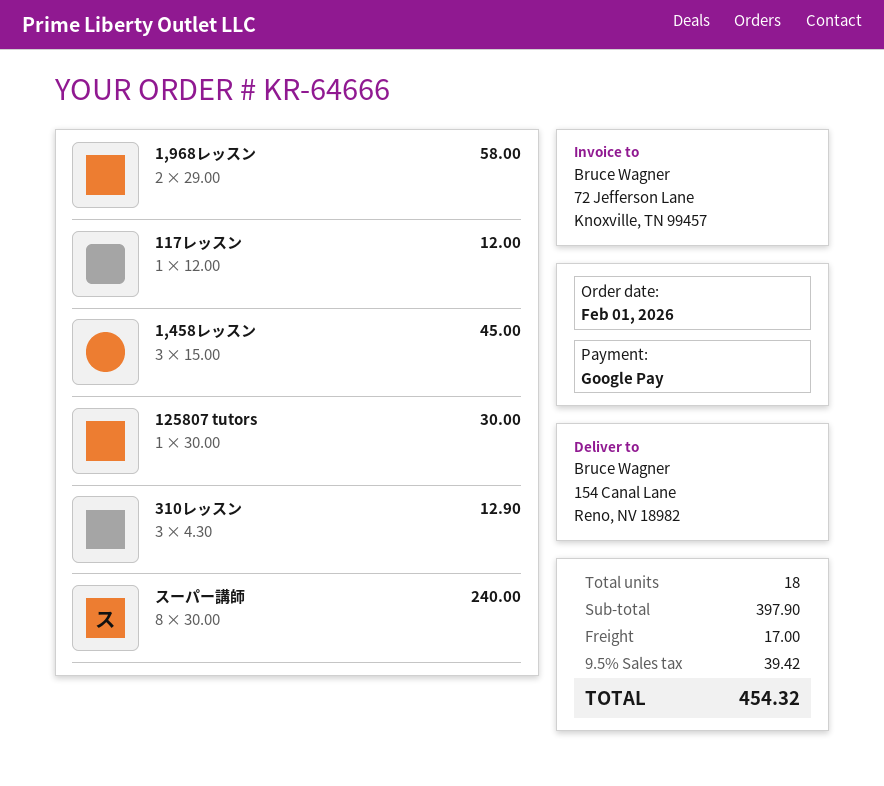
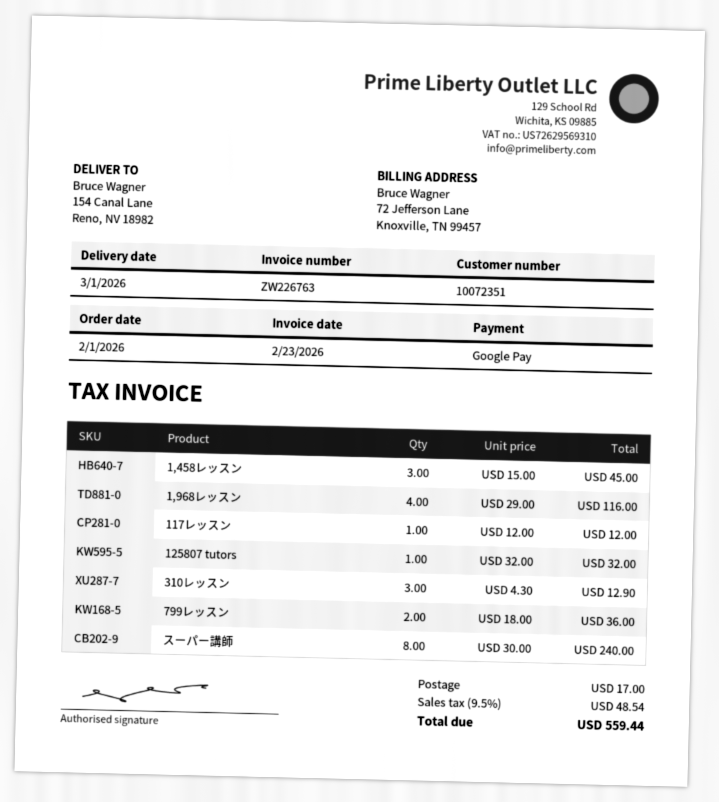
1,968レッスン: 2 x 29.00 = 58.00 -> 4 x 29.00 = 116.00
125807 tutors: 1 x 30.00 = 30.00 -> 1 x 32.00 = 32.00
799レッスン: none -> 2 x 18.00 = 36.00
tax: 9.5% = 39.42 -> 9.5% = 48.54
total: 454.32 -> 559.44

